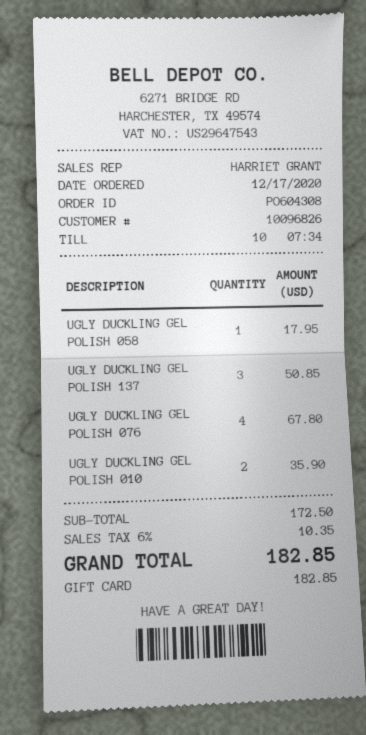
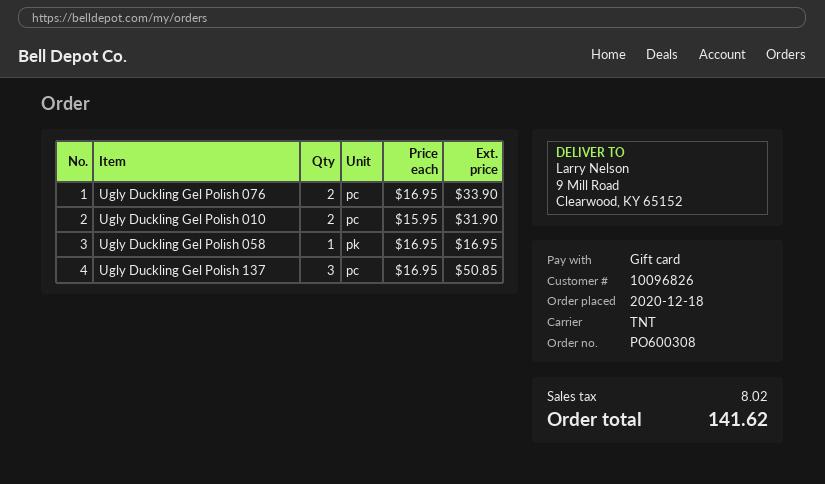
order number: PO604308 -> PO600308
order date: 2020-12-17 -> 2020-12-18
UGLY DUCKLING GEL POLISH 058: 1 for 17.95 -> 1 for 16.95
UGLY DUCKLING GEL POLISH 076: 4 for 67.80 -> 2 for 33.90
UGLY DUCKLING GEL POLISH 010: 2 for 35.90 -> 2 for 31.90
tax: 10.35 -> 8.02
total: 182.85 -> 141.62

